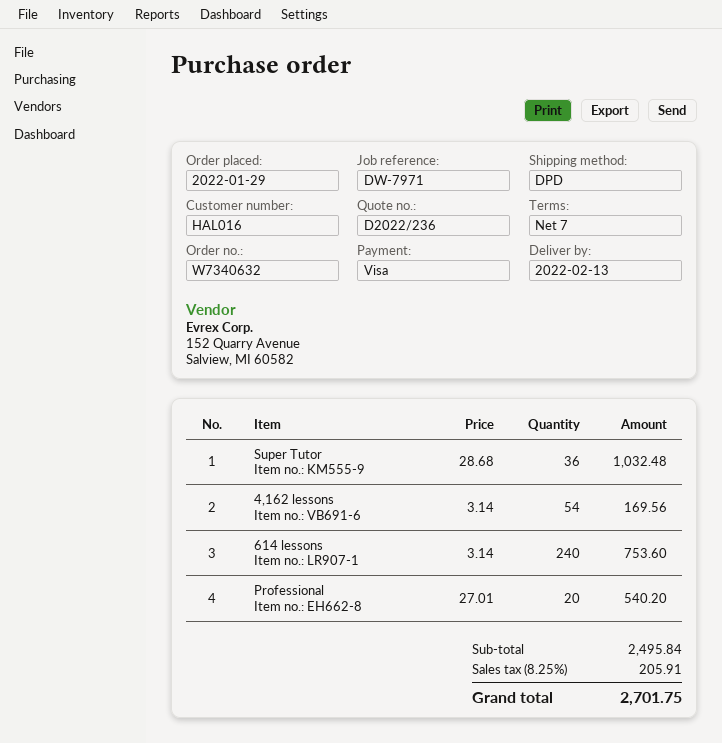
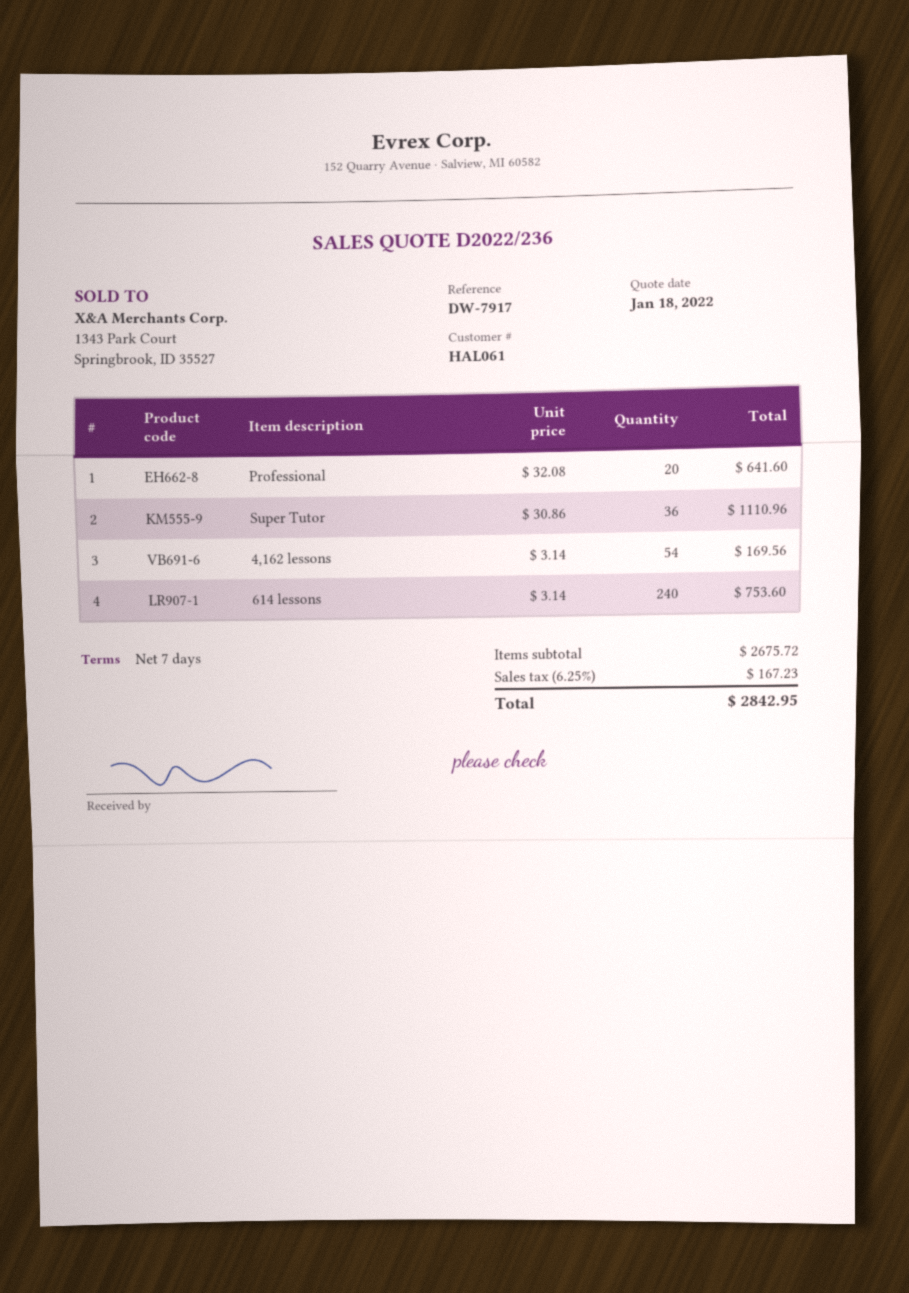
customer number: HAL016 -> HAL061
reference: DW-7971 -> DW-7917
Super Tutor: 36 x 28.68 = 1032.48 -> 36 x 30.86 = 1110.96
Professional: 20 x 27.01 = 540.20 -> 20 x 32.08 = 641.60
subtotal: 2495.84 -> 2675.72
tax: 8.25% = 205.91 -> 6.25% = 167.23
total: 2701.75 -> 2842.95

